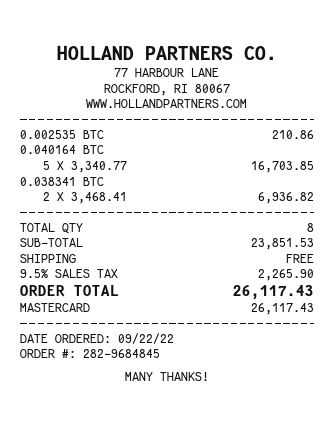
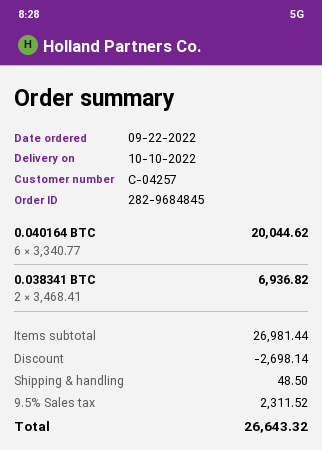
0.002535 BTC: 1 x 210.86 = 210.86 -> none
0.040164 BTC: 5 x 3340.77 = 16703.85 -> 6 x 3340.77 = 20044.62
subtotal: 23851.53 -> 26981.44
discount: none -> 2698.14
shipping: 0.00 -> 48.50
tax: 9.5% = 2265.90 -> 9.5% = 2311.52
total: 26117.43 -> 26643.32

